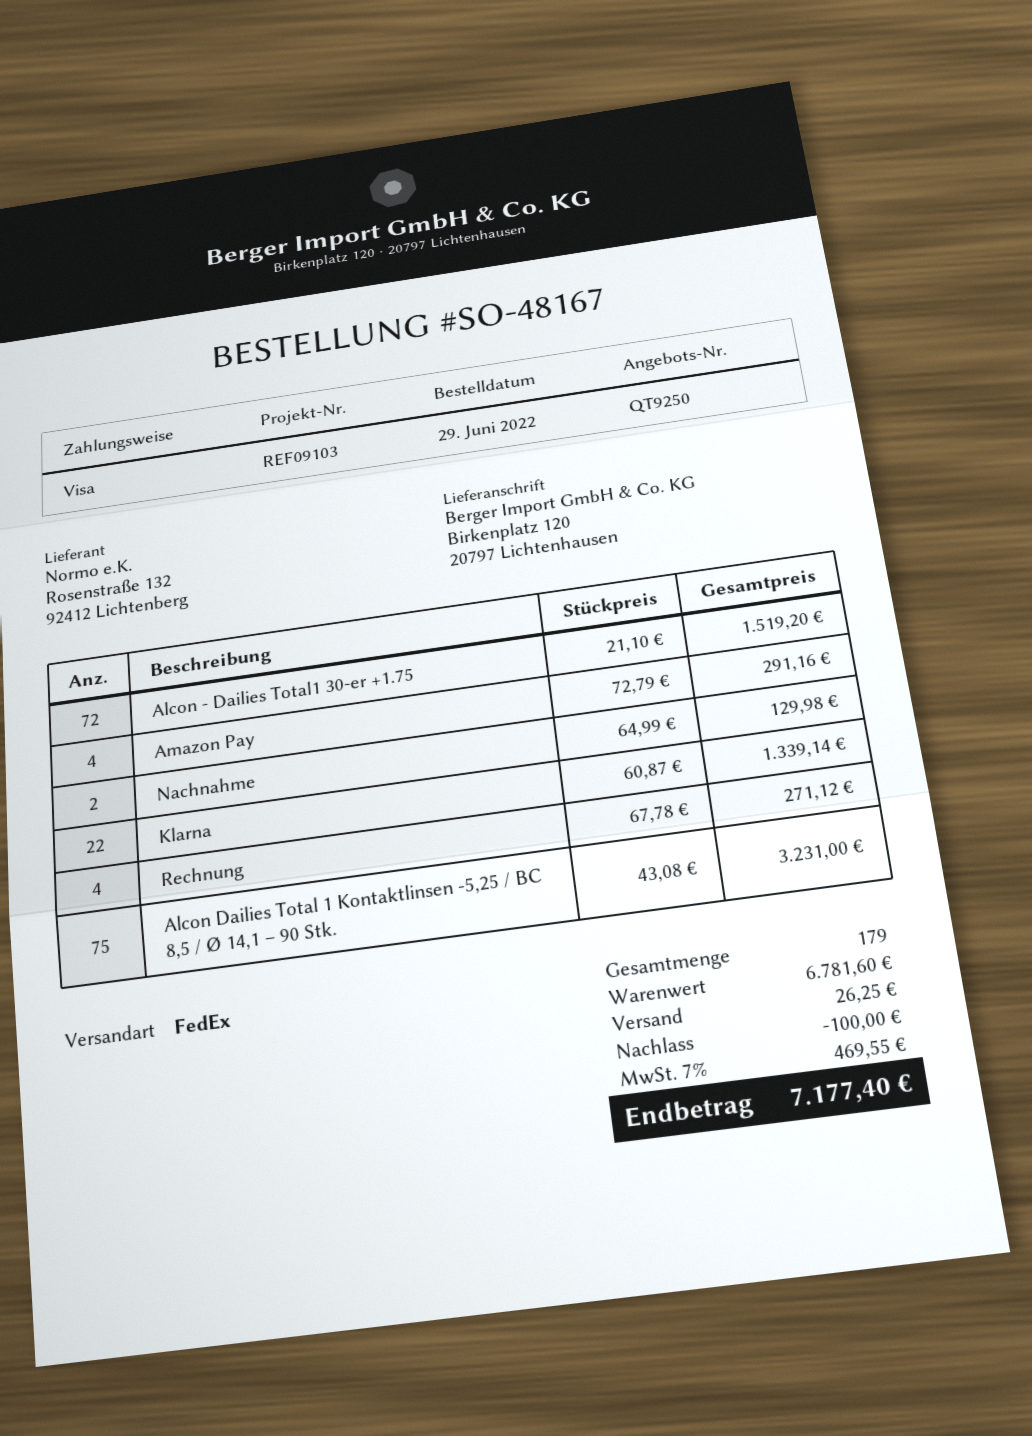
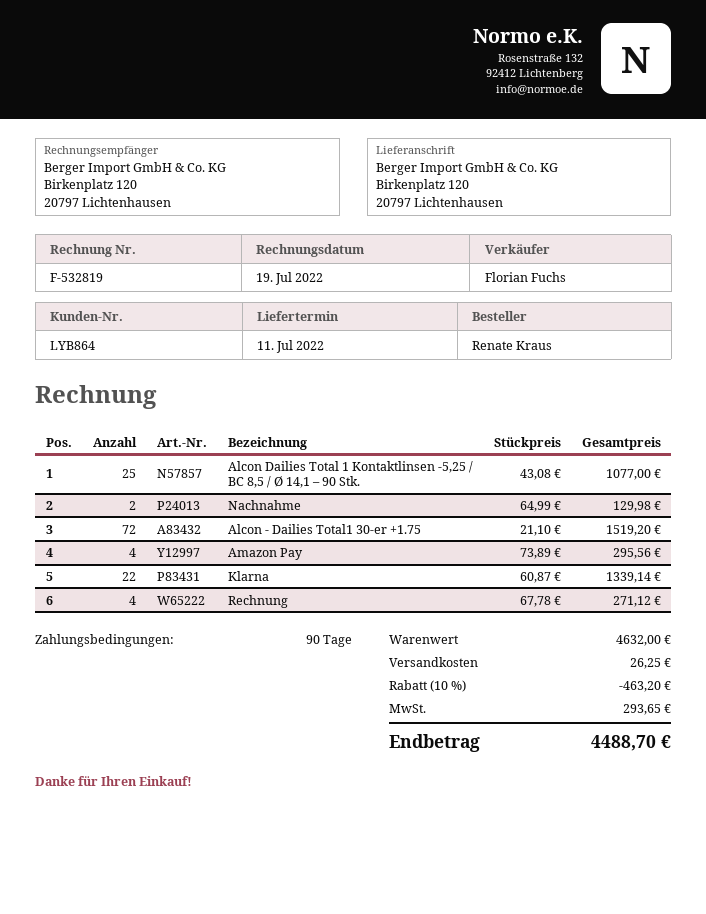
Amazon Pay: 4 x 72.79 = 291.16 -> 4 x 73.89 = 295.56
Alcon Dailies Total 1 Kontaktlinsen -5,25 / BC 8,5 / Ø 14,1 – 90 Stk.: 75 x 43.08 = 3231.00 -> 25 x 43.08 = 1077.00
subtotal: 6781.60 -> 4632.00
discount: 100.00 -> 463.20
tax: 469.55 -> 293.65
total: 7177.40 -> 4488.70

